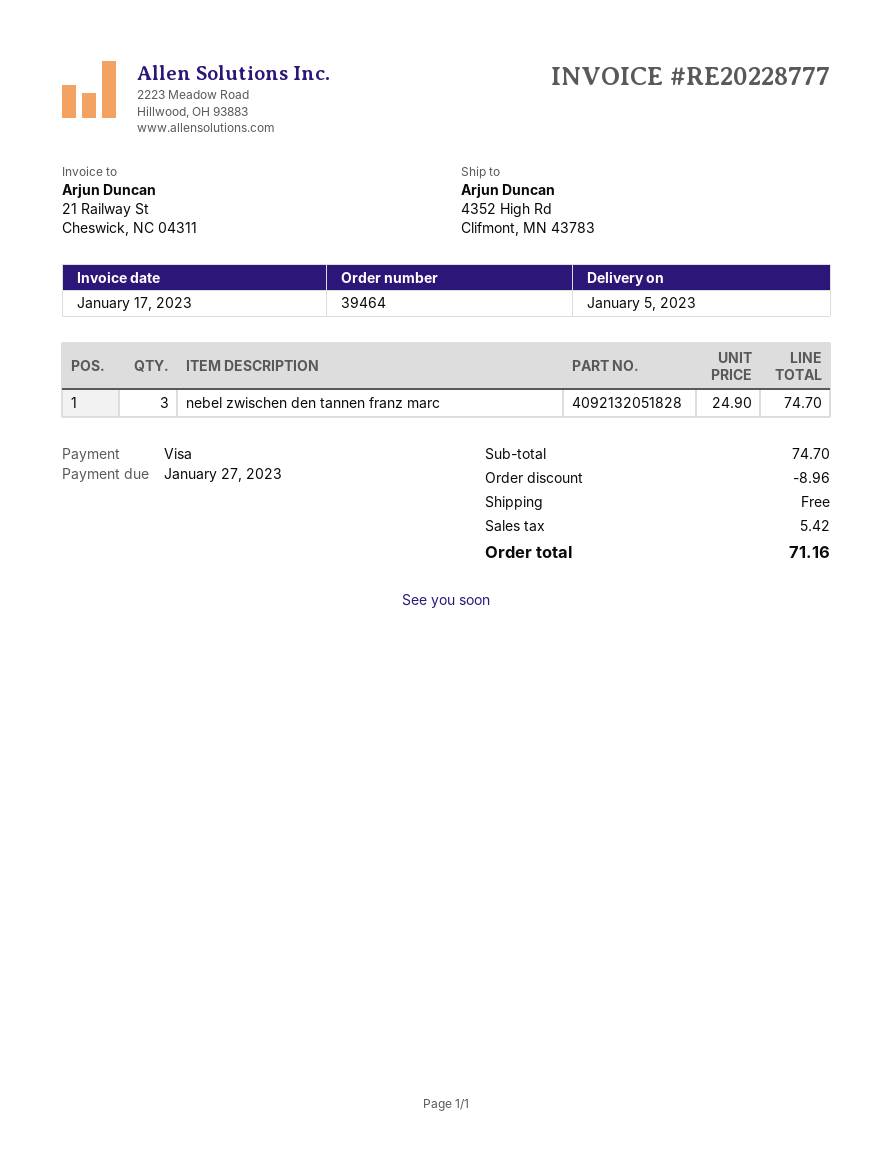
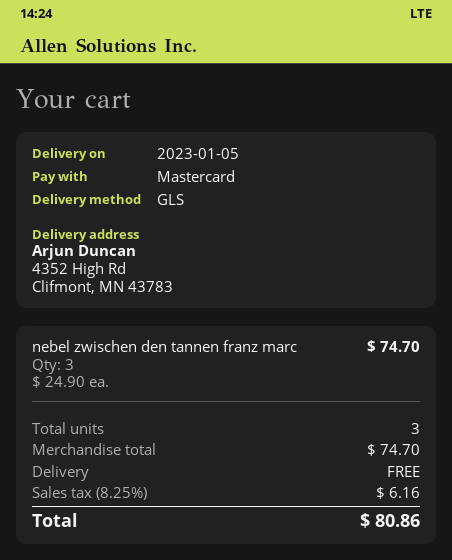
payment method: Visa -> Mastercard
discount: 8.96 -> none
tax: 5.42 -> 6.16
total: 71.16 -> 80.86

